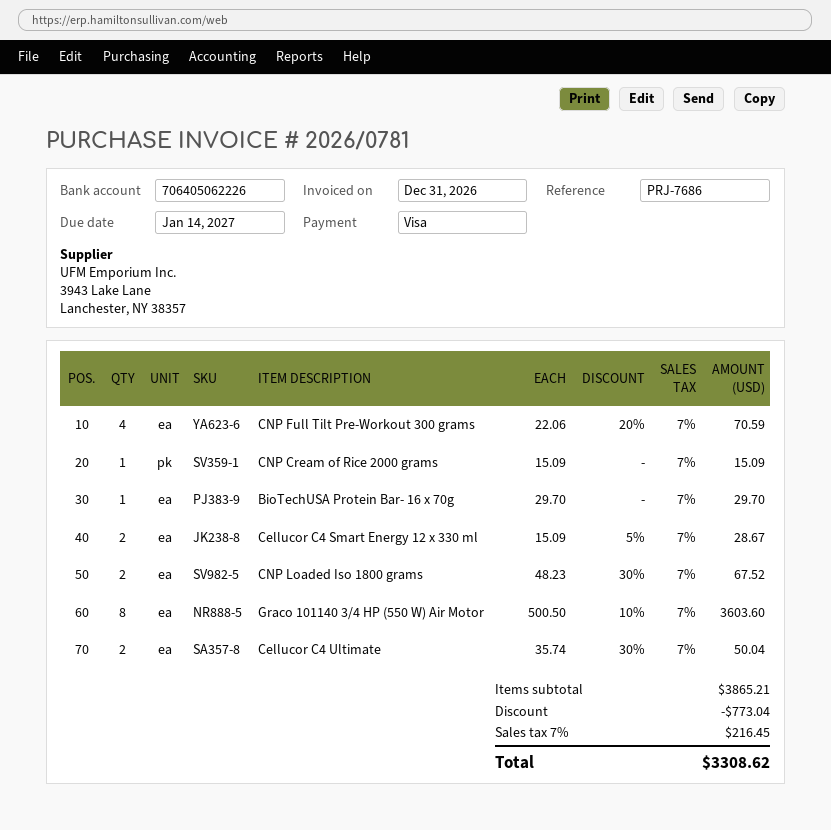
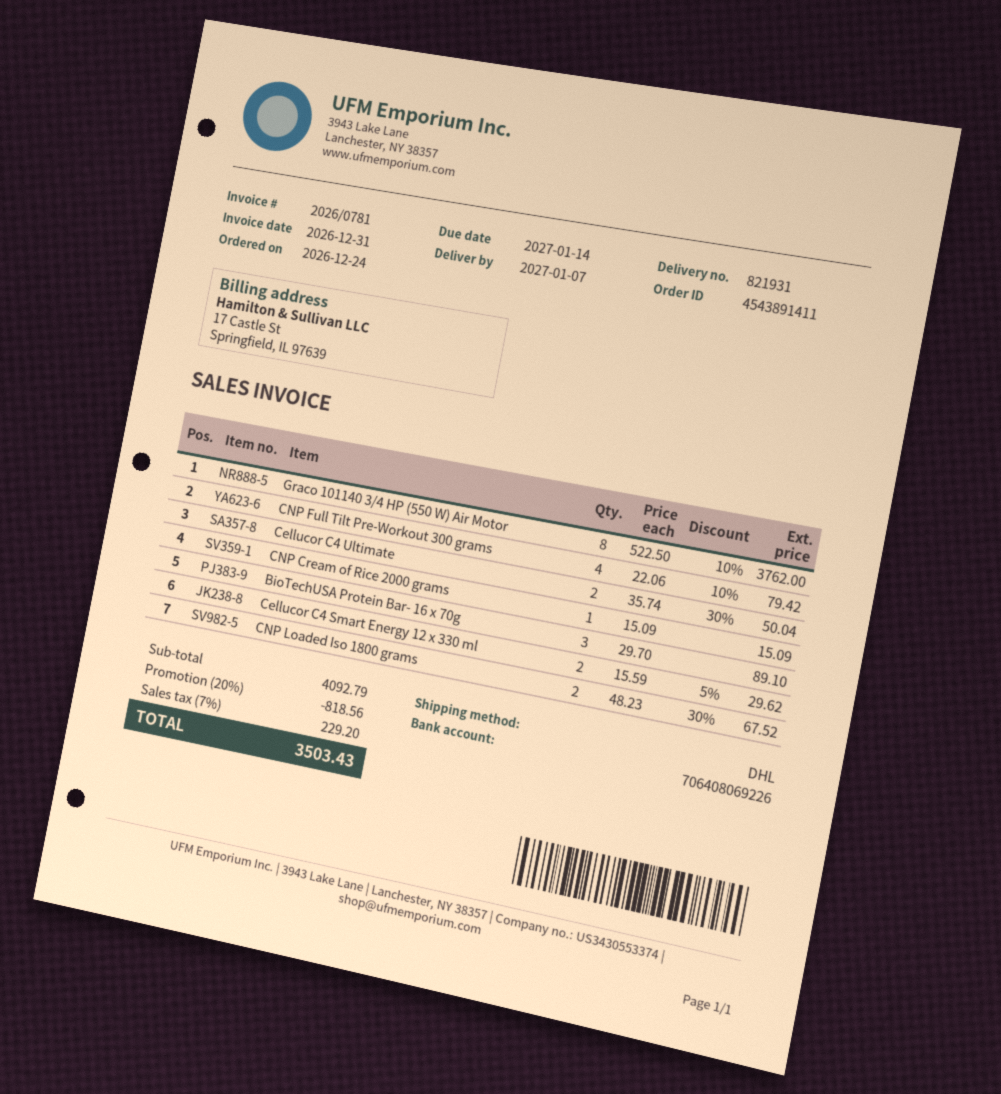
bank account: 706405062226 -> 706408069226
CNP Full Tilt Pre-Workout 300 grams: 4 x 22.06 - 20% = 70.59 -> 4 x 22.06 - 10% = 79.42
BioTechUSA Protein Bar- 16 x 70g: 1 x 29.70 = 29.70 -> 3 x 29.70 = 89.10
Cellucor C4 Smart Energy 12 x 330 ml: 2 x 15.09 - 5% = 28.67 -> 2 x 15.59 - 5% = 29.62
Graco 101140 3/4 HP (550 W) Air Motor: 8 x 500.50 - 10% = 3603.60 -> 8 x 522.50 - 10% = 3762.00
subtotal: 3865.21 -> 4092.79
discount: 773.04 -> 818.56
tax: 7% = 216.45 -> 7% = 229.20
total: 3308.62 -> 3503.43

